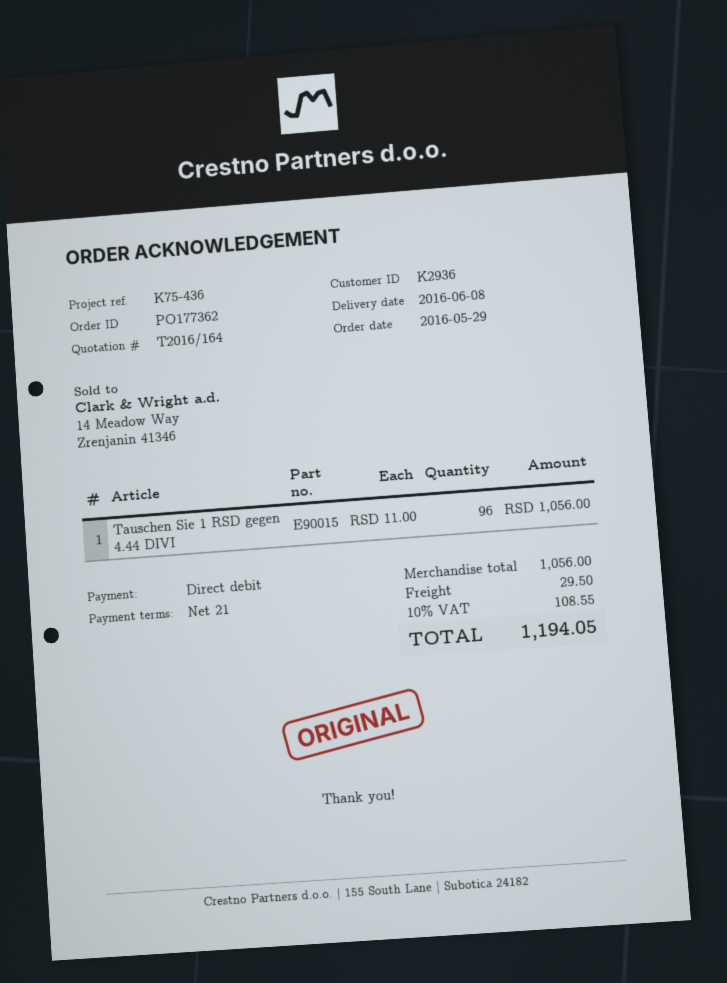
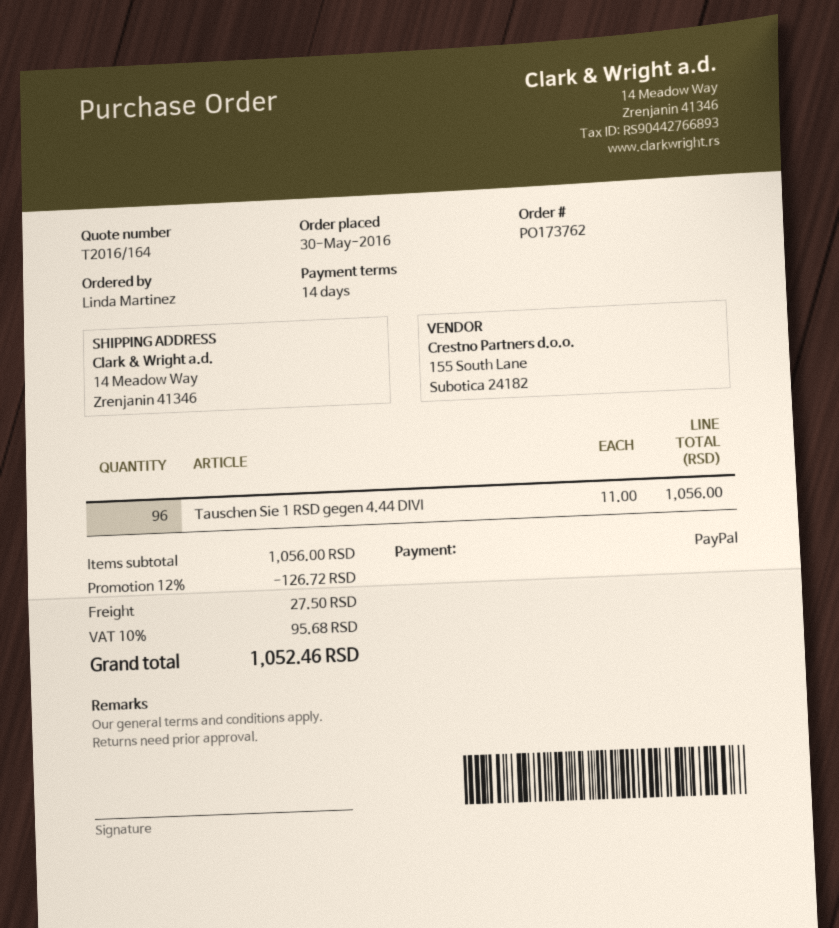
order number: PO177362 -> PO173762
order date: 2016-05-29 -> 2016-05-30
payment terms: 21 days -> 14 days
payment method: direct debit -> PayPal
discount: none -> 12% = 126.72
shipping: 29.50 -> 27.50
tax: 10% = 108.55 -> 10% = 95.68
total: 1194.05 -> 1052.46

